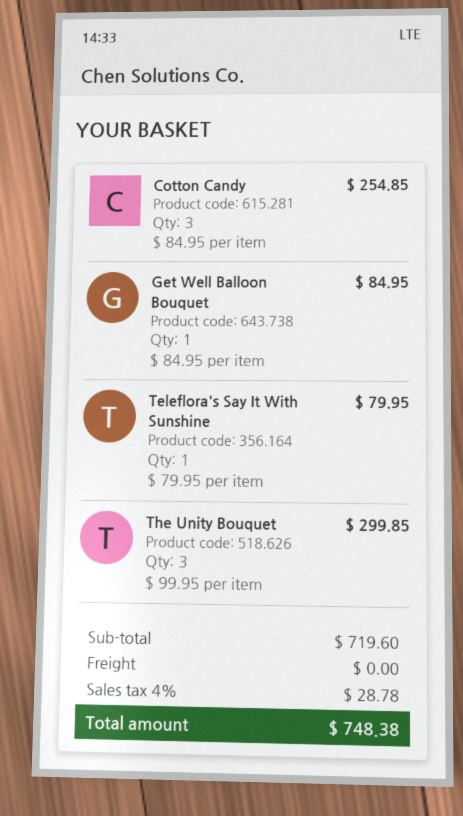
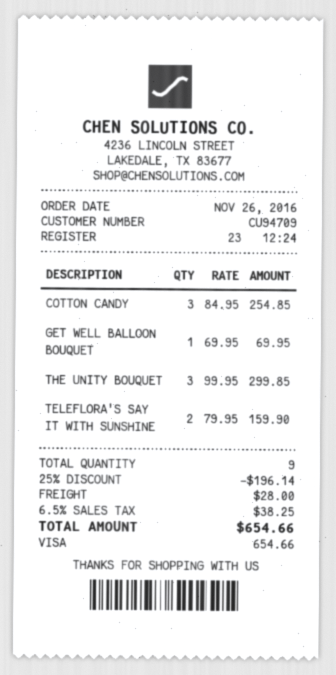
Get Well Balloon Bouquet: 1 x 84.95 = 84.95 -> 1 x 69.95 = 69.95
Teleflora's Say It With Sunshine: 1 x 79.95 = 79.95 -> 2 x 79.95 = 159.90
discount: none -> 25% = 196.14
shipping: 0.00 -> 28.00
tax: 4% = 28.78 -> 6.5% = 38.25
total: 748.38 -> 654.66

